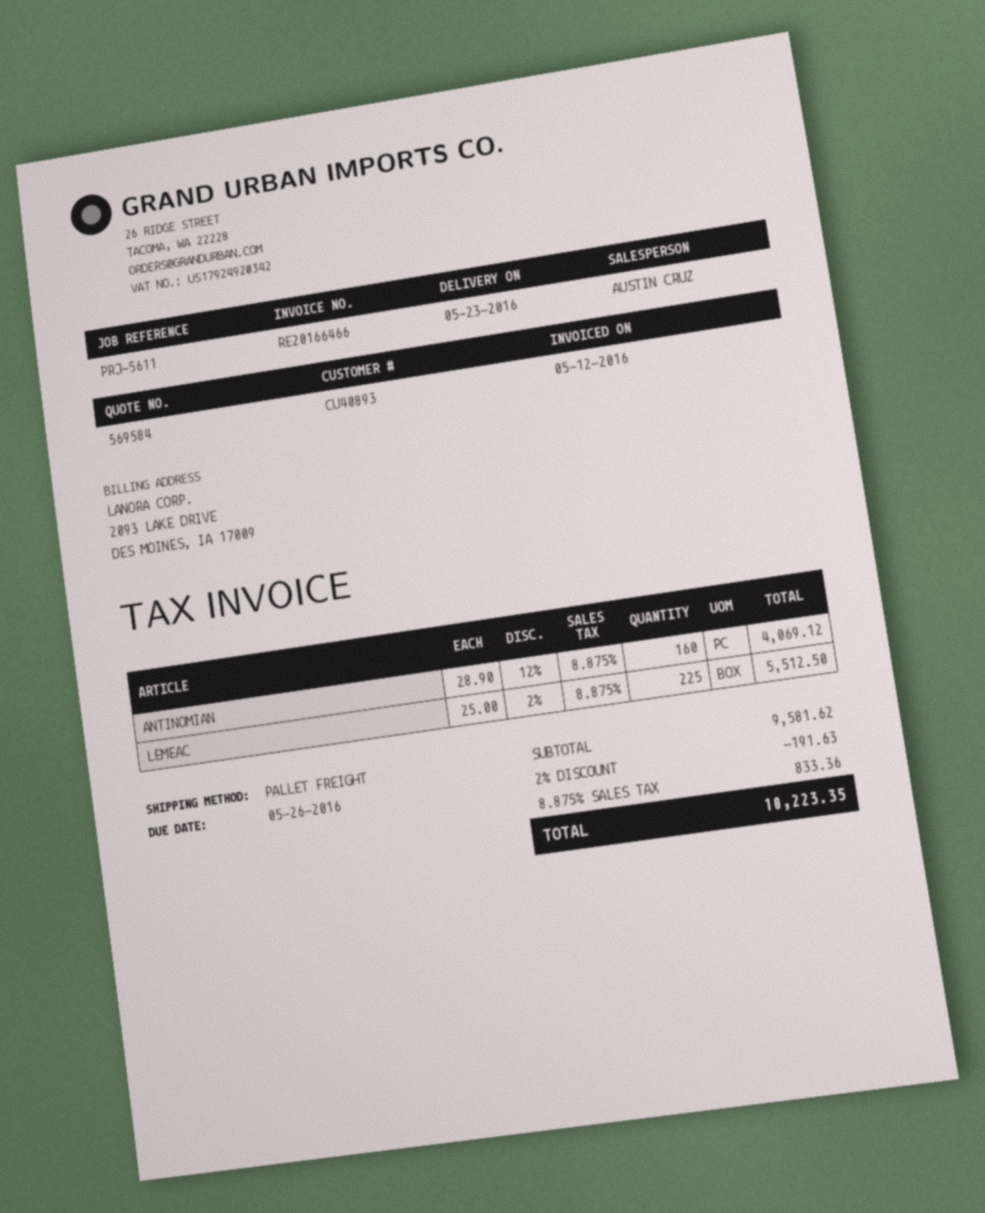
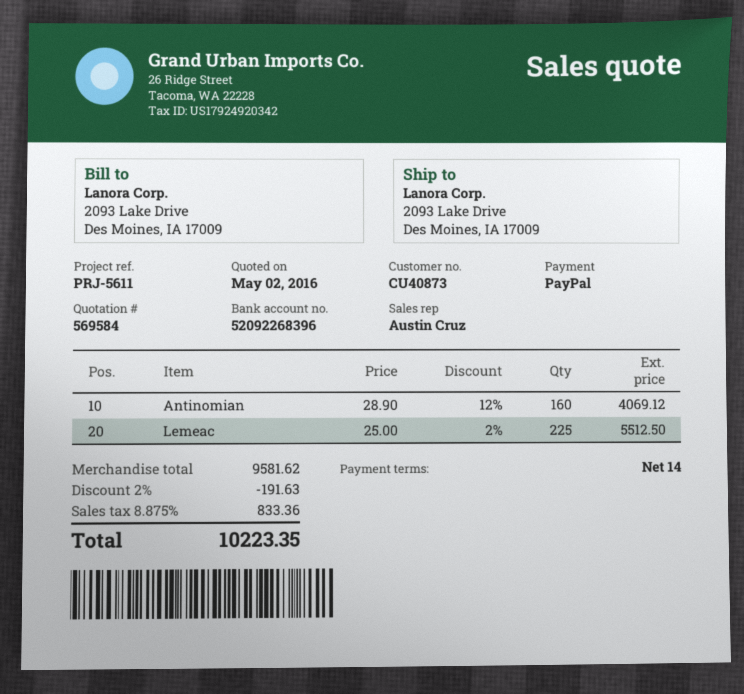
customer number: CU40893 -> CU40873

